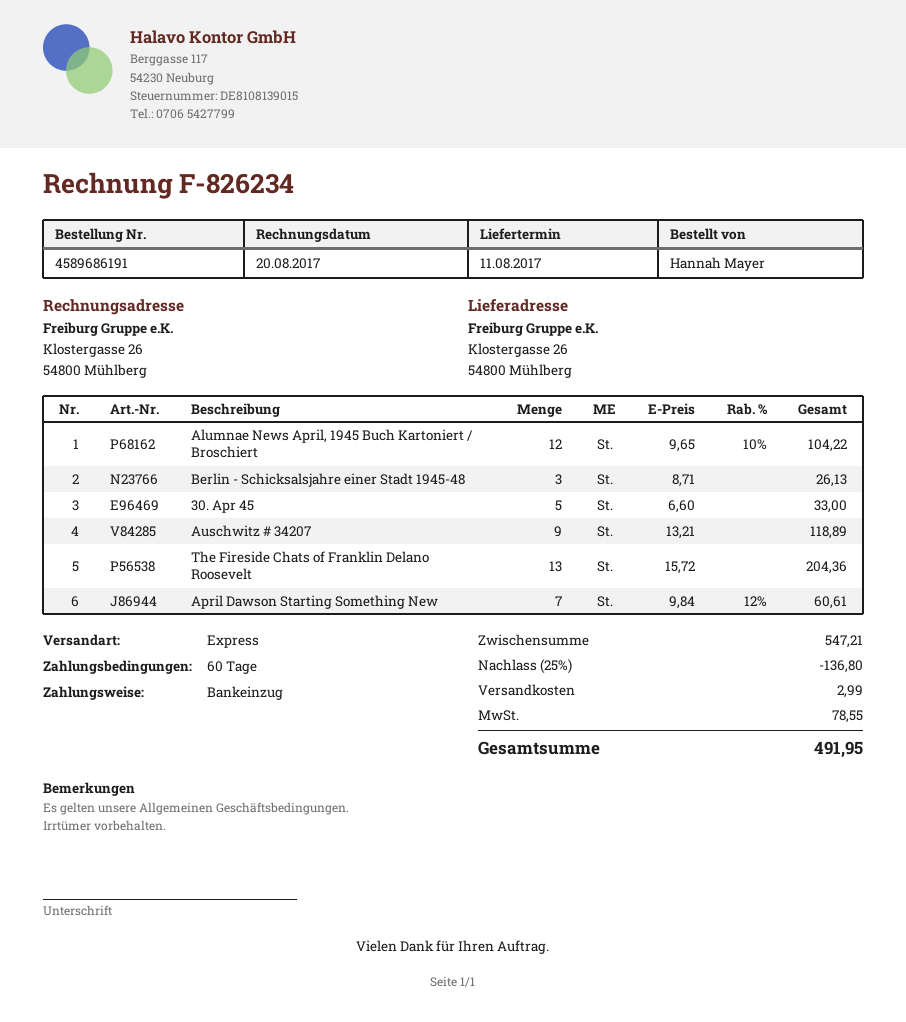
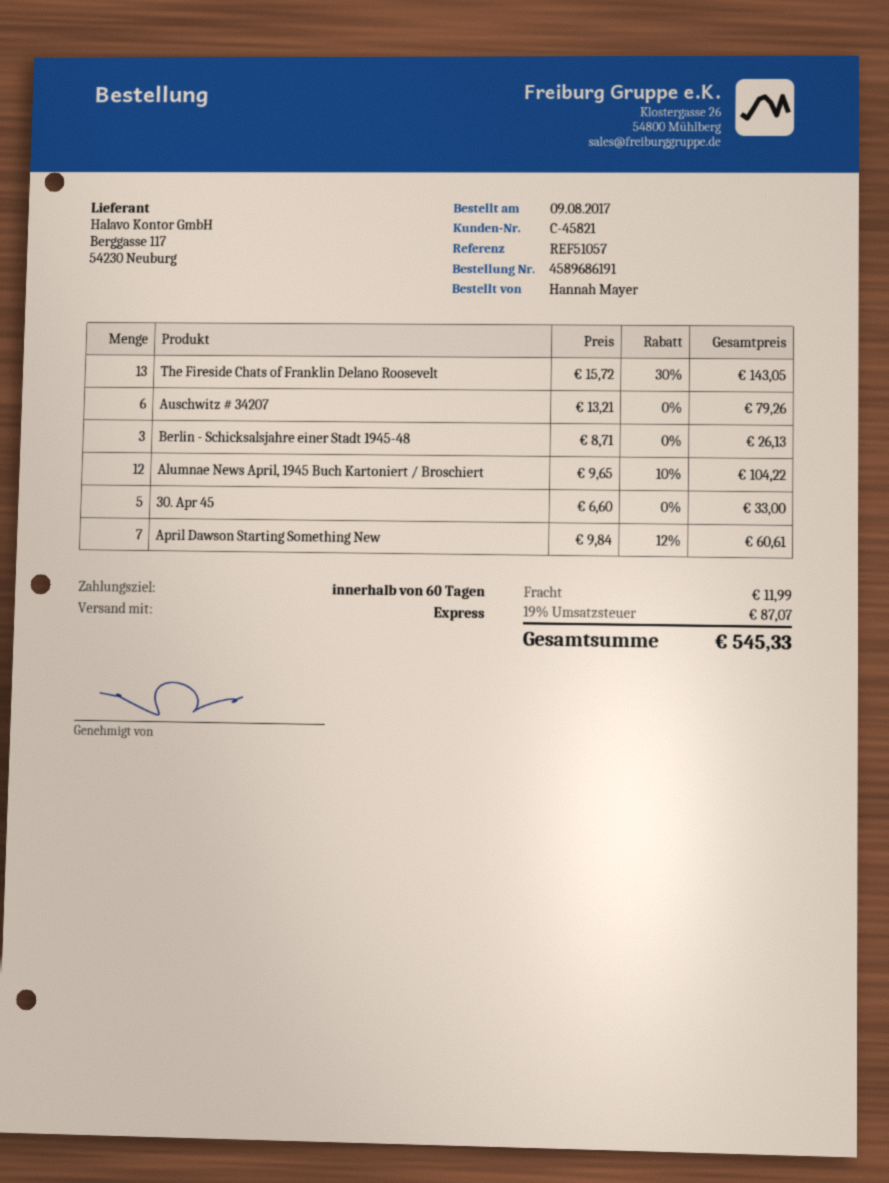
Auschwitz # 34207: 9 x 13.21 = 118.89 -> 6 x 13.21 = 79.26
The Fireside Chats of Franklin Delano Roosevelt: 13 x 15.72 = 204.36 -> 13 x 15.72 - 30% = 143.05
discount: 25% = 136.80 -> none
shipping: 2.99 -> 11.99
tax: 78.55 -> 87.07
total: 491.95 -> 545.33

